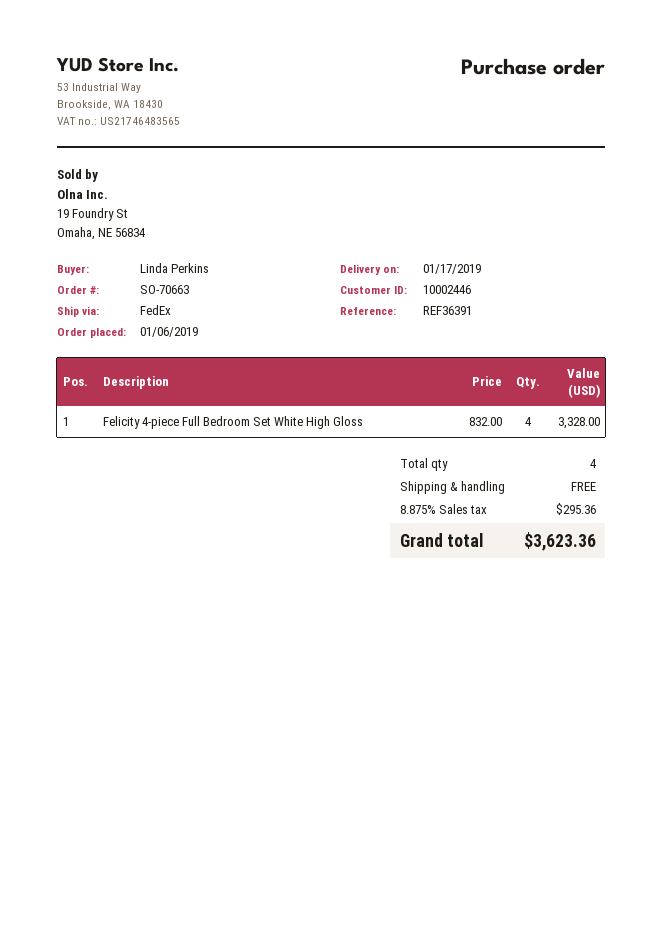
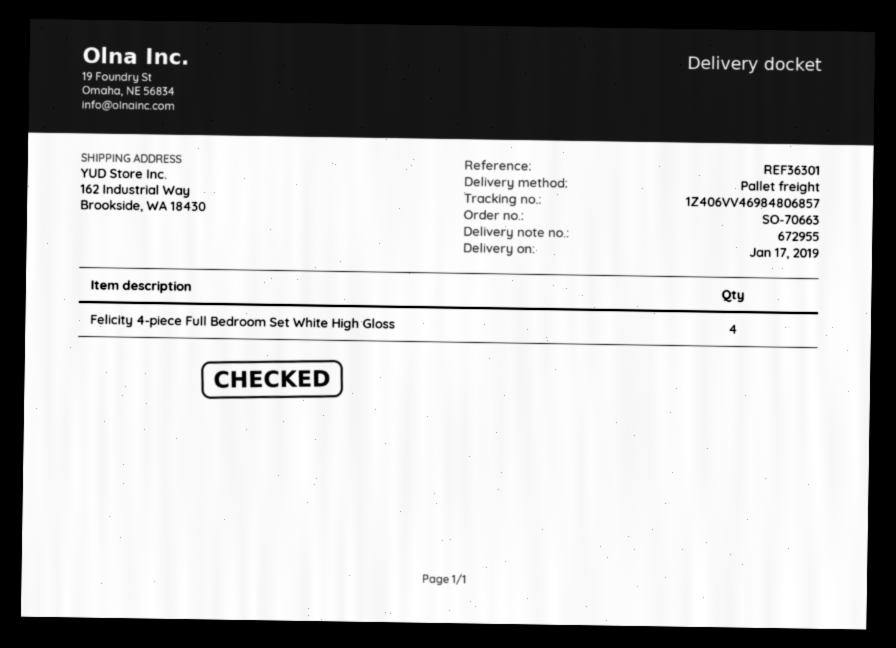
reference: REF36391 -> REF36301
shipping method: FedEx -> pallet freight

